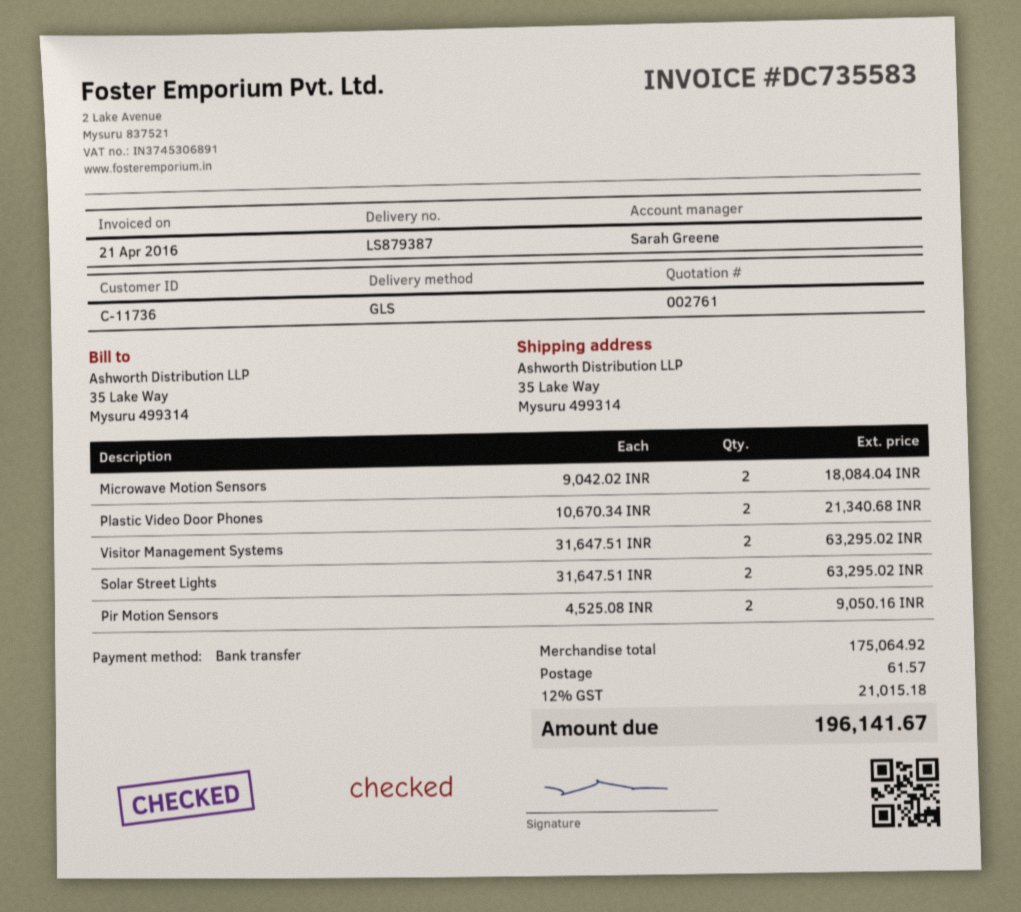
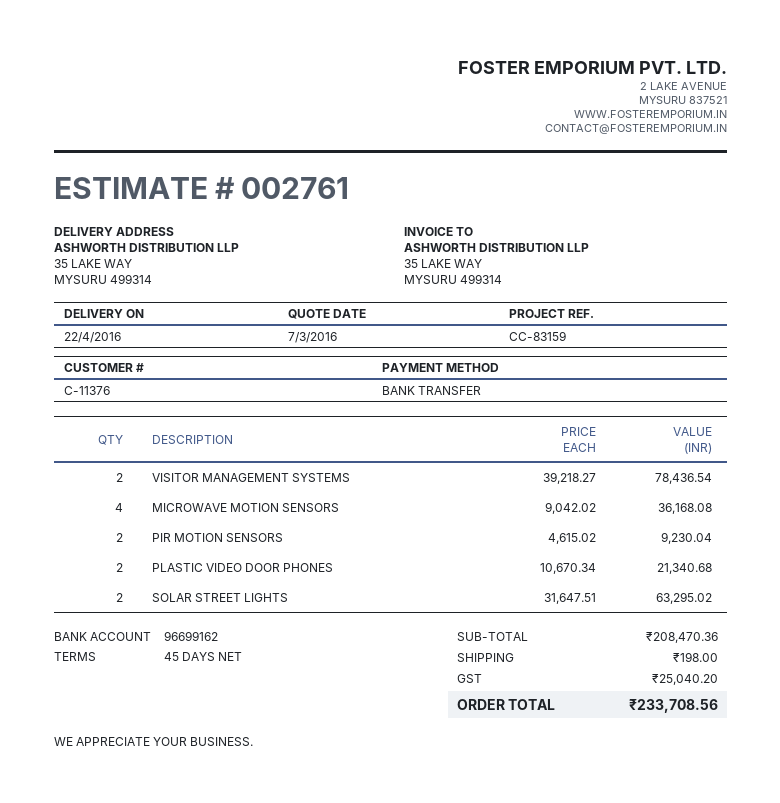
customer number: C-11736 -> C-11376
Microwave Motion Sensors: 2 x 9042.02 = 18084.04 -> 4 x 9042.02 = 36168.08
Visitor Management Systems: 2 x 31647.51 = 63295.02 -> 2 x 39218.27 = 78436.54
Pir Motion Sensors: 2 x 4525.08 = 9050.16 -> 2 x 4615.02 = 9230.04
subtotal: 175064.92 -> 208470.36
shipping: 61.57 -> 198.00
tax: 21015.18 -> 25040.20
total: 196141.67 -> 233708.56

